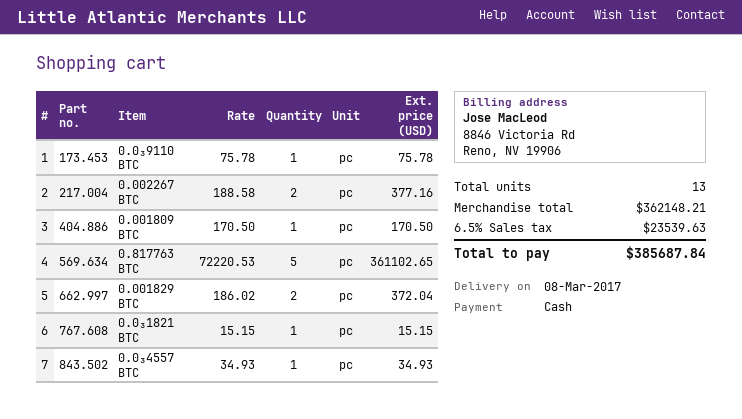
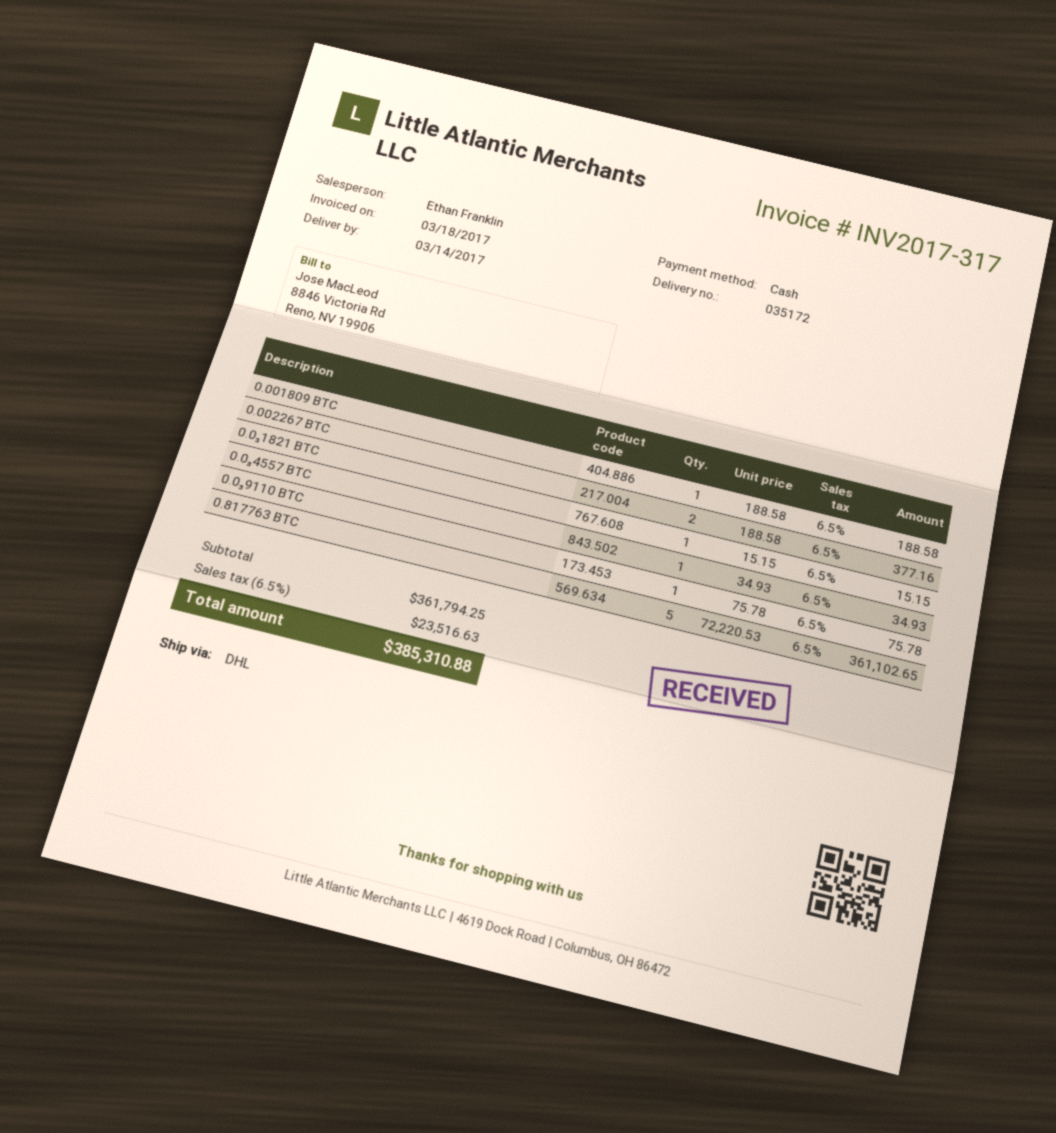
delivery date: 2017-03-08 -> 2017-03-14
0.001809 BTC: 1 x 170.50 = 170.50 -> 1 x 188.58 = 188.58
0.001829 BTC: 2 x 186.02 = 372.04 -> none
subtotal: 362148.21 -> 361794.25
tax: 6.5% = 23539.63 -> 6.5% = 23516.63
total: 385687.84 -> 385310.88

